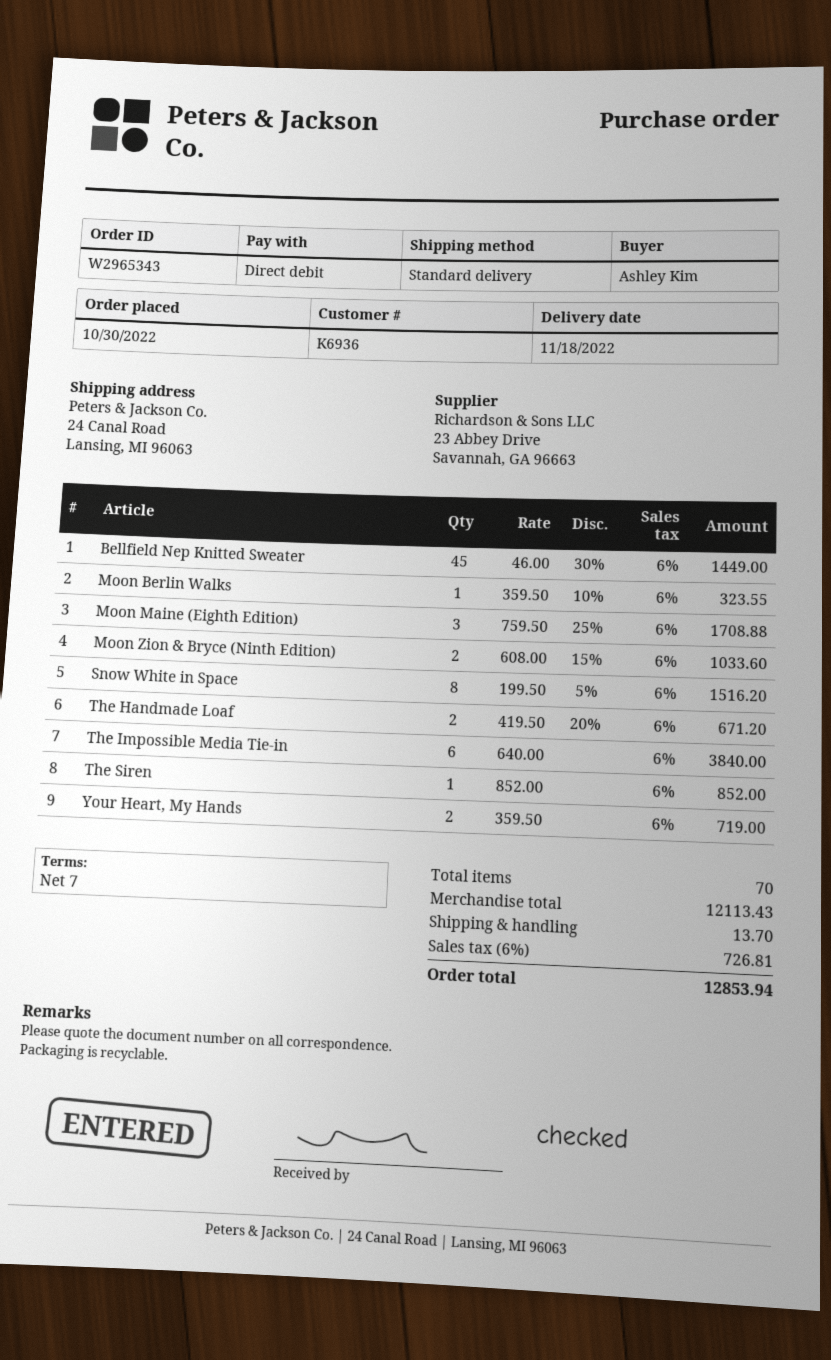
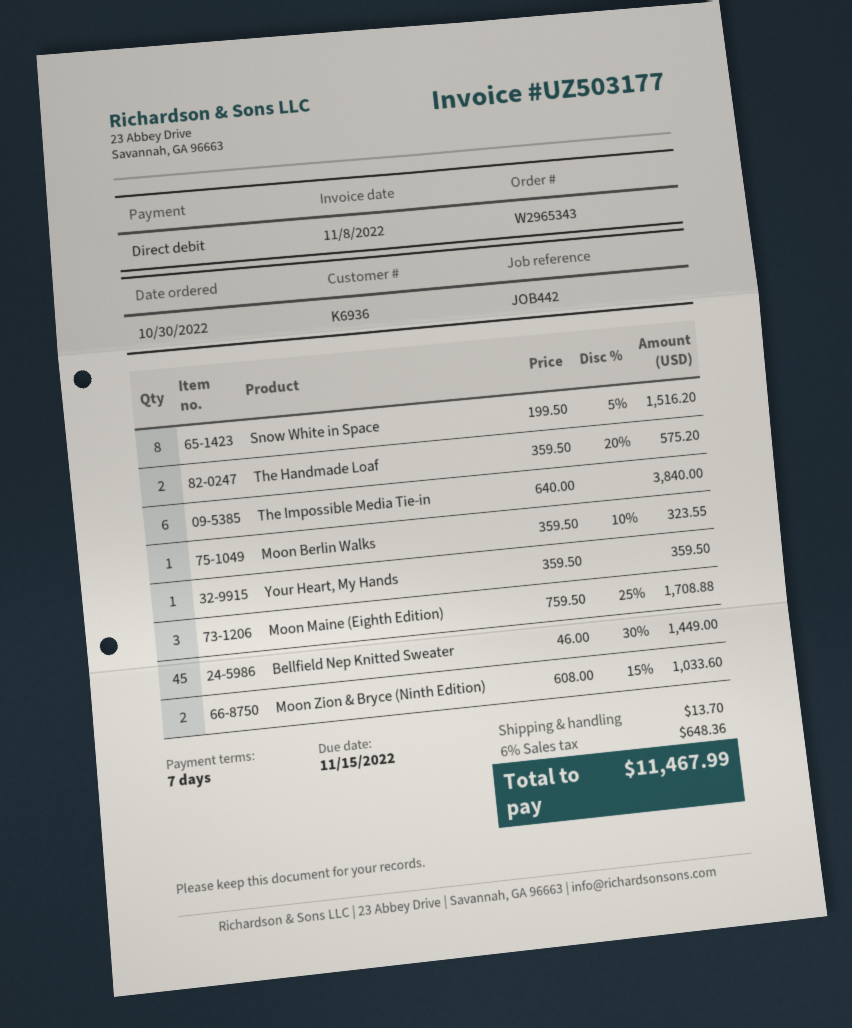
The Handmade Loaf: 2 x 419.50 - 20% = 671.20 -> 2 x 359.50 - 20% = 575.20
The Siren: 1 x 852.00 = 852.00 -> none
Your Heart, My Hands: 2 x 359.50 = 719.00 -> 1 x 359.50 = 359.50
tax: 6% = 726.81 -> 6% = 648.36
total: 12853.94 -> 11467.99

